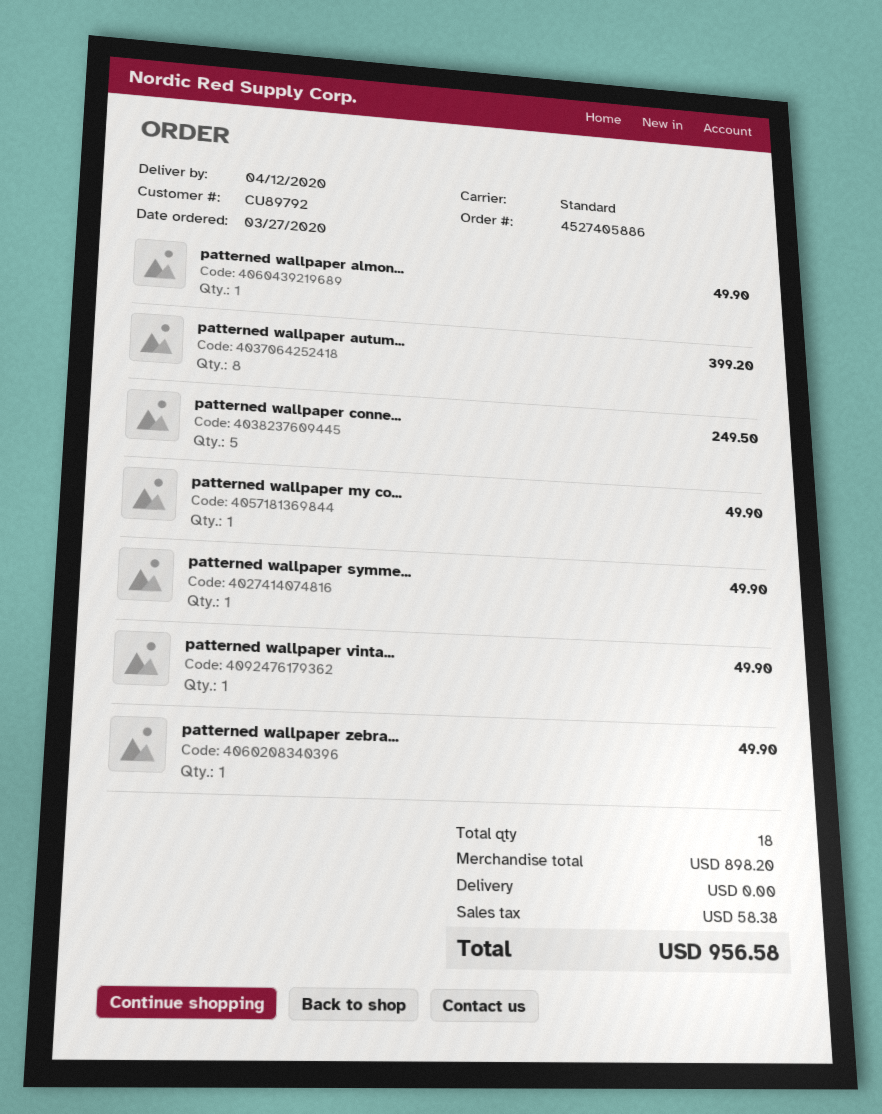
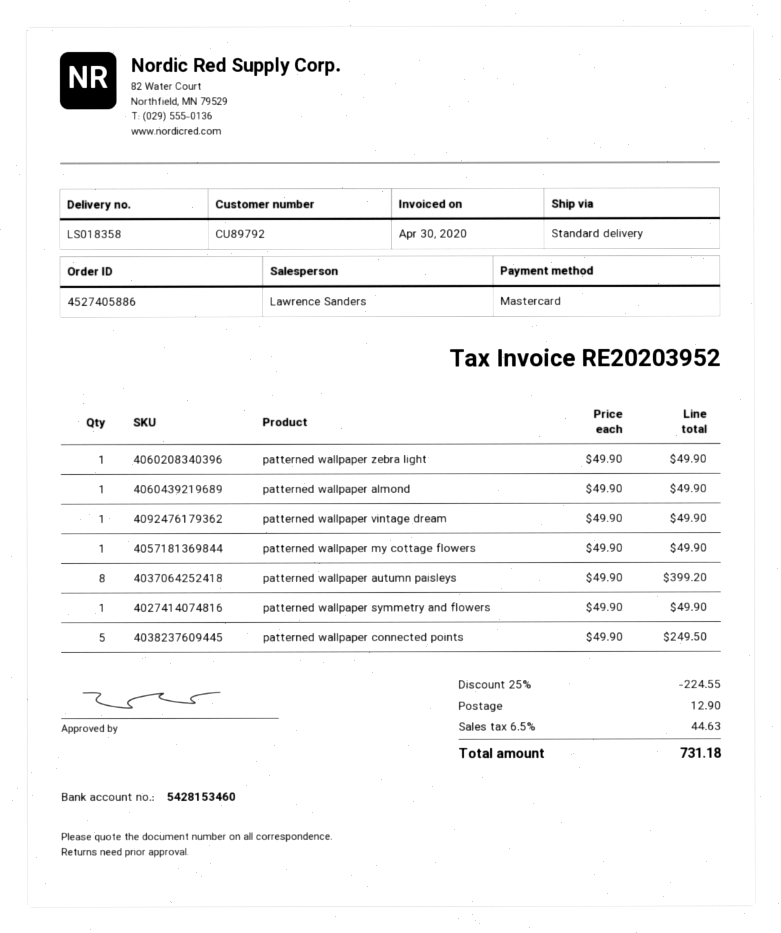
discount: none -> 25% = 224.55
shipping: 0.00 -> 12.90
tax: 58.38 -> 44.63
total: 956.58 -> 731.18

